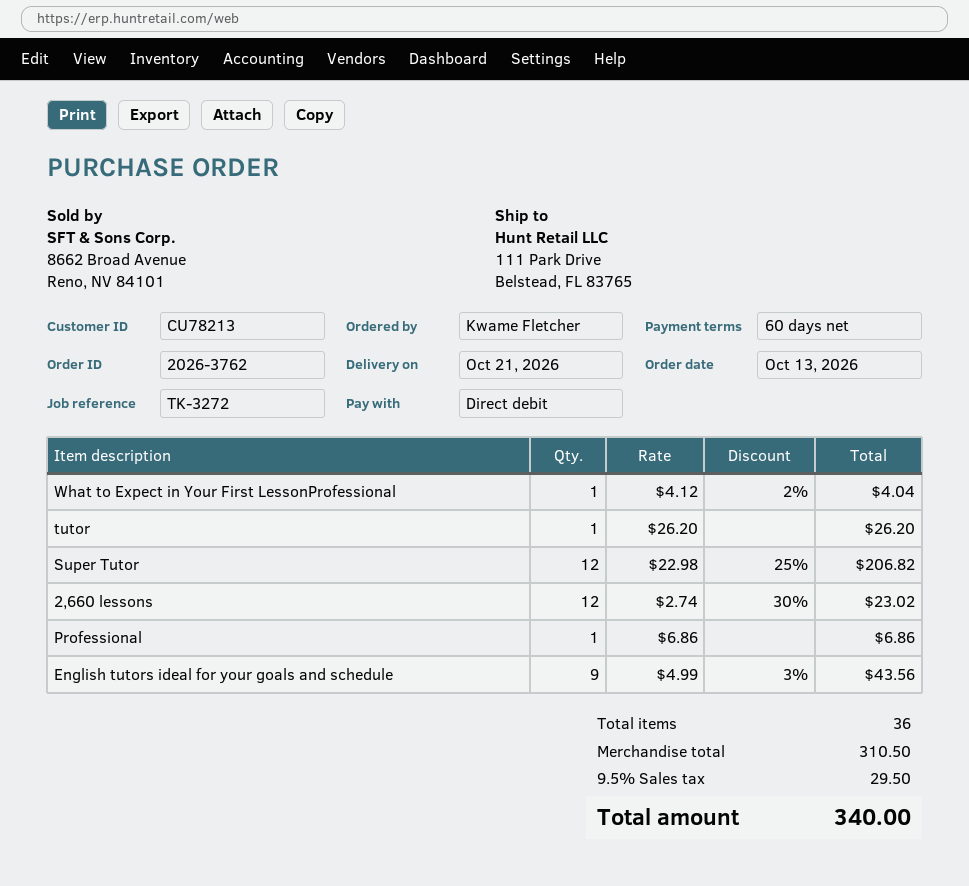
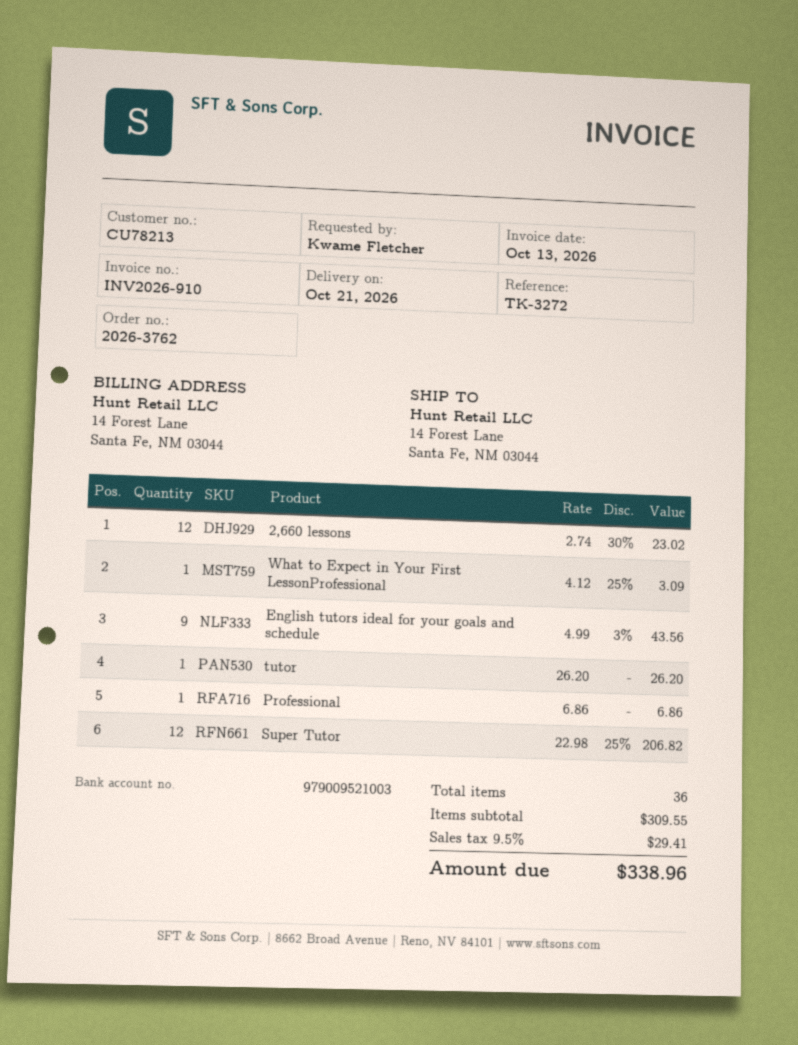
ship to: 111 Park Drive, Belstead, FL 83765 -> 14 Forest Lane, Santa Fe, NM 03044
What to Expect in Your First LessonProfessional: 1 x 4.12 - 2% = 4.04 -> 1 x 4.12 - 25% = 3.09
subtotal: 310.50 -> 309.55
tax: 9.5% = 29.50 -> 9.5% = 29.41
total: 340.00 -> 338.96

